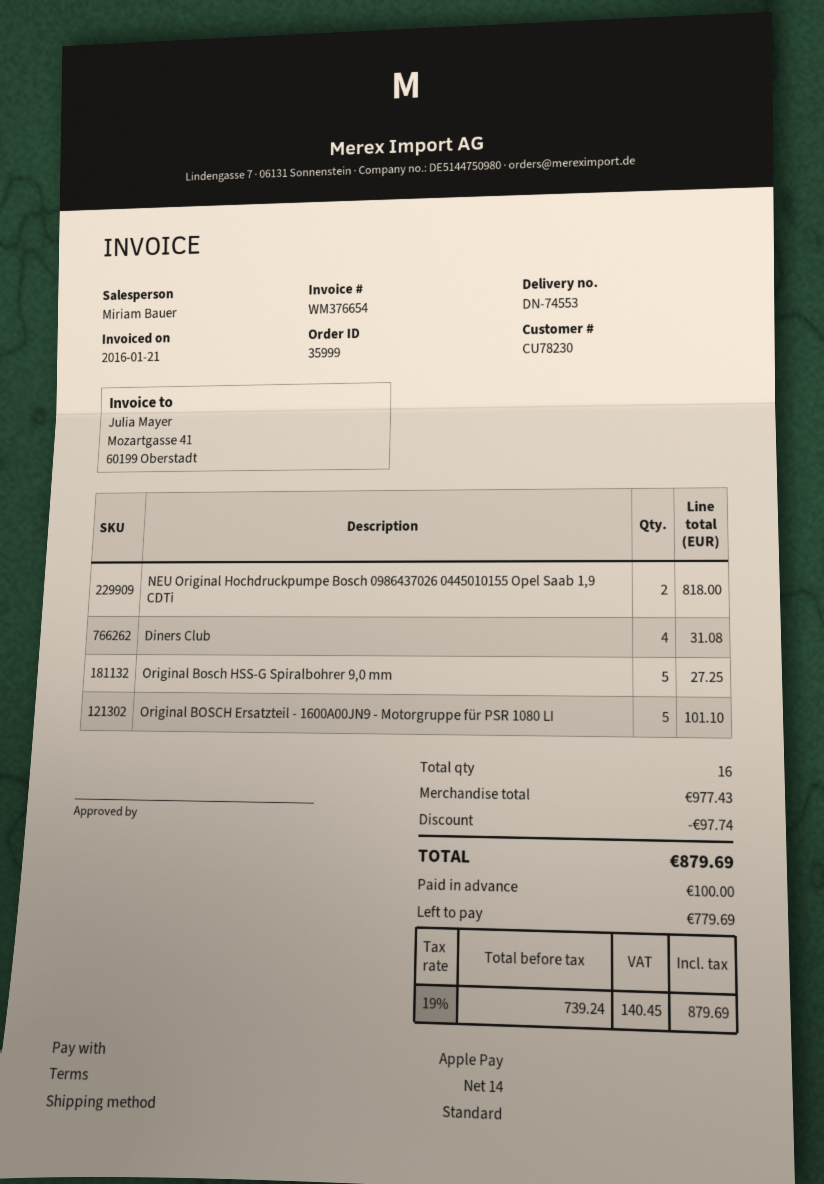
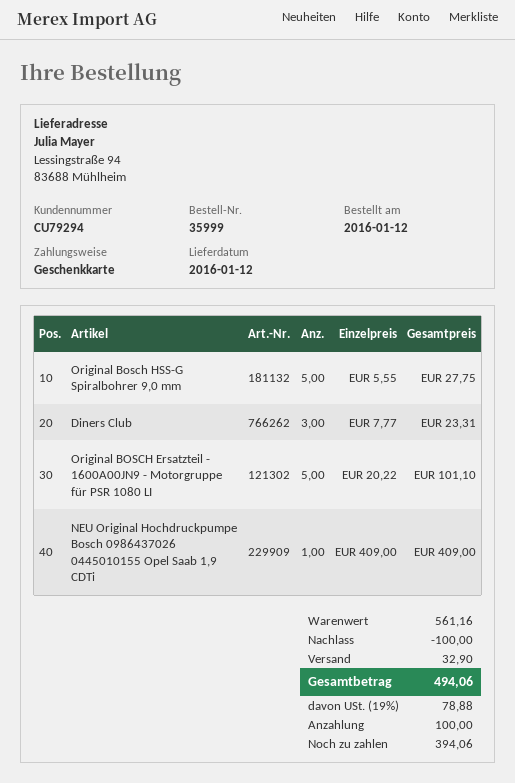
customer number: CU78230 -> CU79294
payment method: Apple Pay -> gift card
NEU Original Hochdruckpumpe Bosch 0986437026 0445010155 Opel Saab 1,9 CDTi: 2 for 818.00 -> 1 for 409.00
Diners Club: 4 for 31.08 -> 3 for 23.31
Original Bosch HSS-G Spiralbohrer 9,0 mm: 5 for 27.25 -> 5 for 27.75
subtotal: 977.43 -> 561.16
discount: 97.74 -> 100.00
shipping: none -> 32.90
tax: 19% = 140.45 -> 19% = 78.88
total: 879.69 -> 494.06
balance: 779.69 -> 394.06

